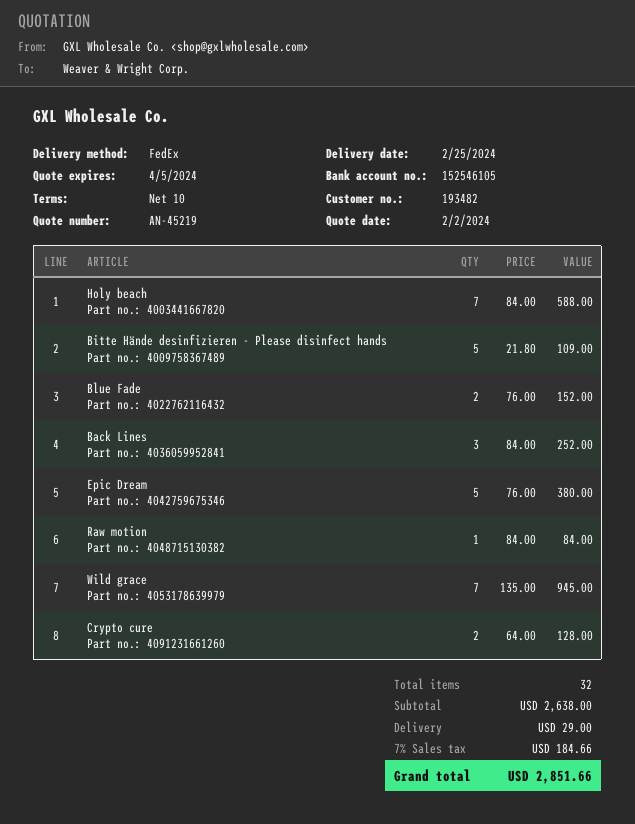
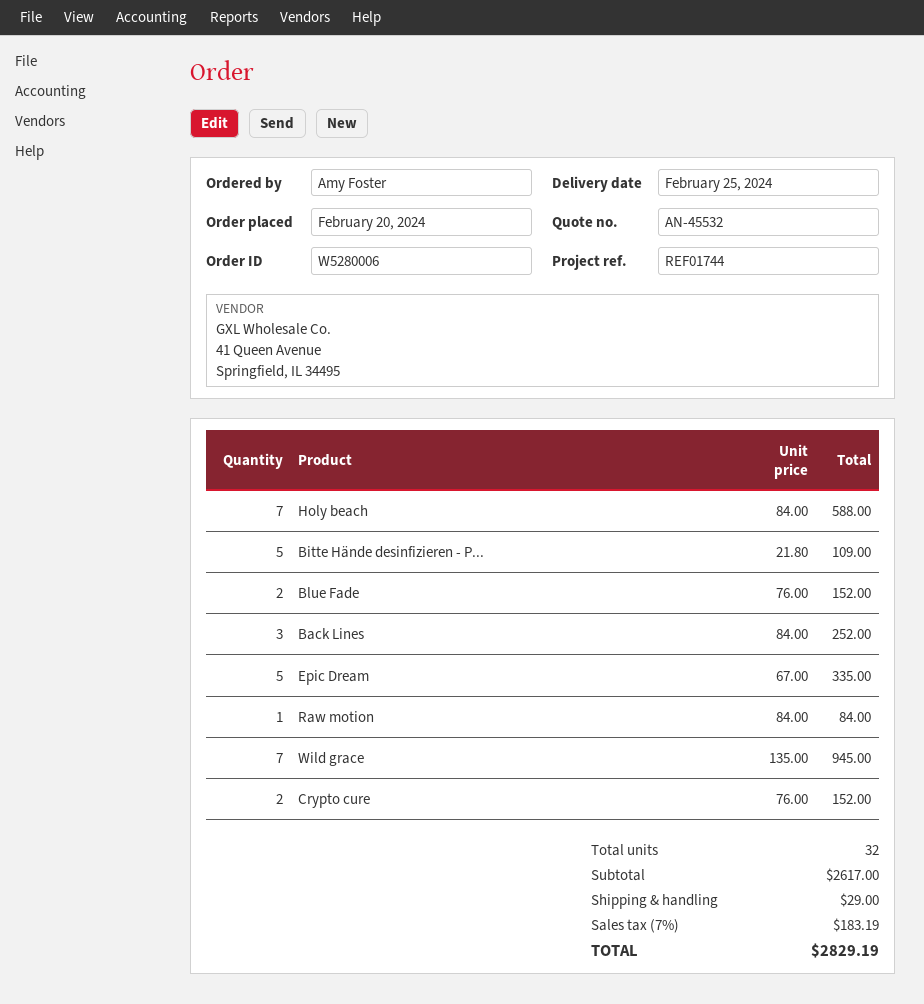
quote number: AN-45219 -> AN-45532
Epic Dream: 5 x 76.00 = 380.00 -> 5 x 67.00 = 335.00
Crypto cure: 2 x 64.00 = 128.00 -> 2 x 76.00 = 152.00
subtotal: 2638.00 -> 2617.00
tax: 7% = 184.66 -> 7% = 183.19
total: 2851.66 -> 2829.19

